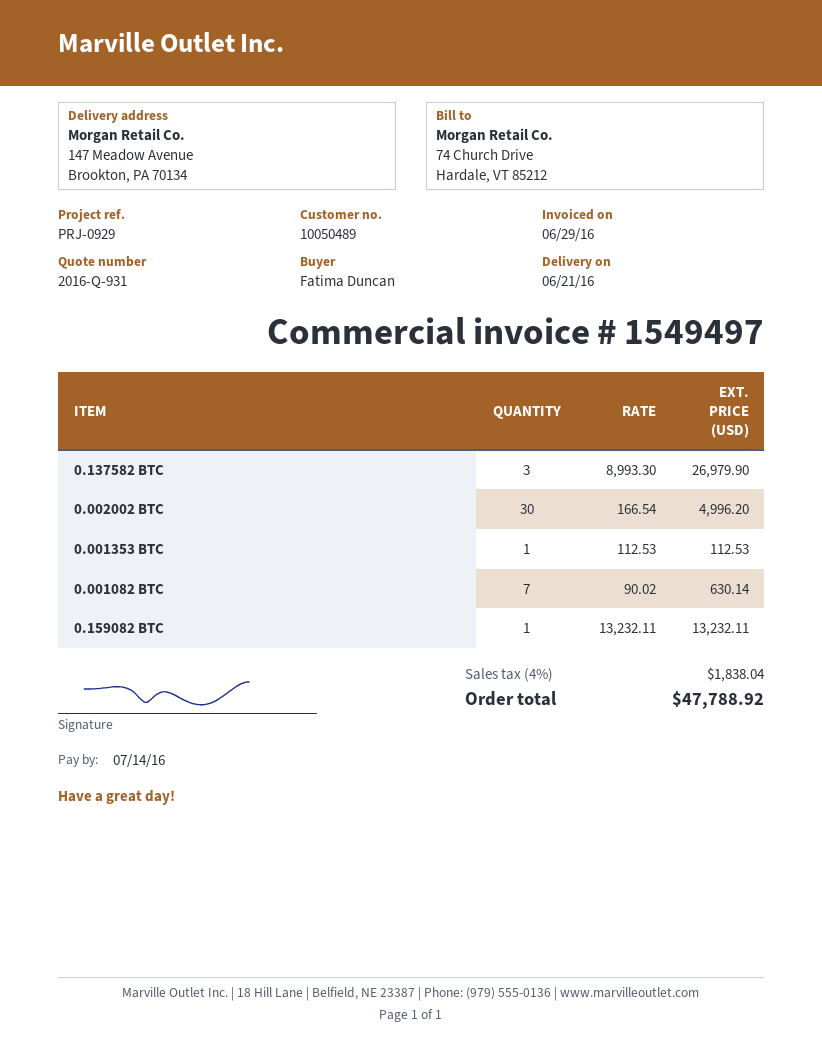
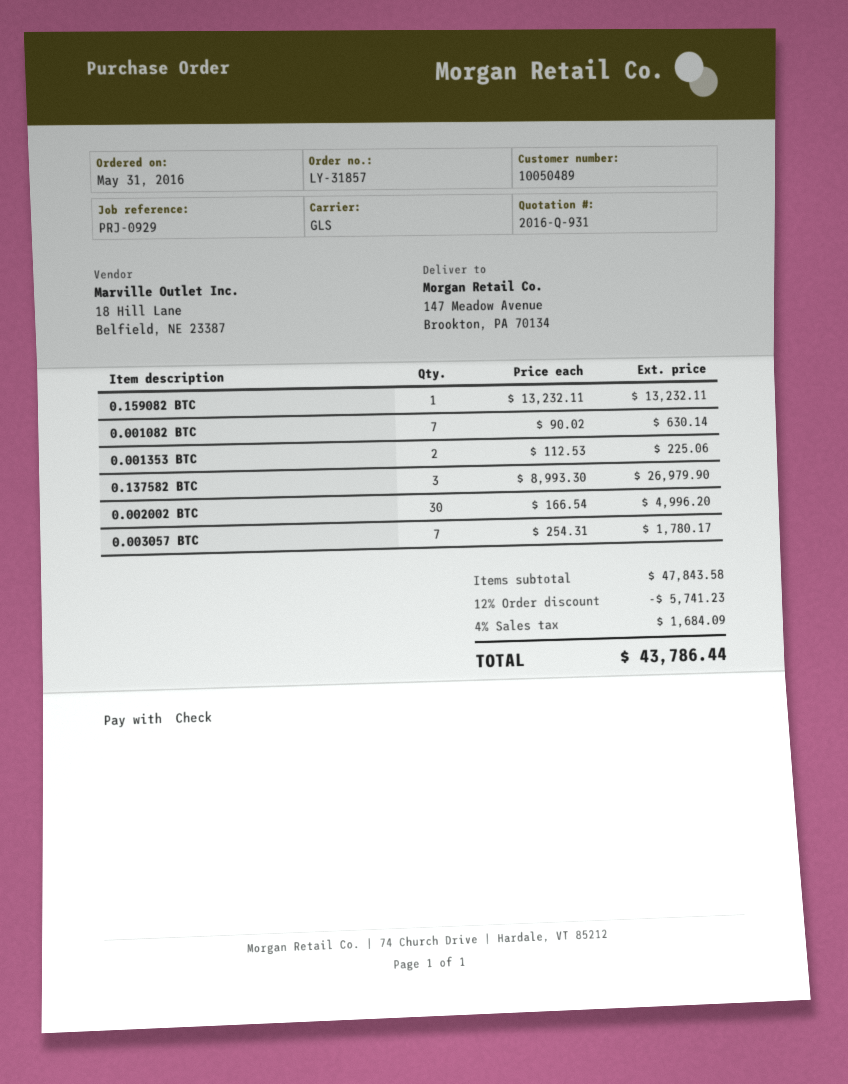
0.001353 BTC: 1 x 112.53 = 112.53 -> 2 x 112.53 = 225.06
0.003057 BTC: none -> 7 x 254.31 = 1780.17
discount: none -> 12% = 5741.23
tax: 4% = 1838.04 -> 4% = 1684.09
total: 47788.92 -> 43786.44

